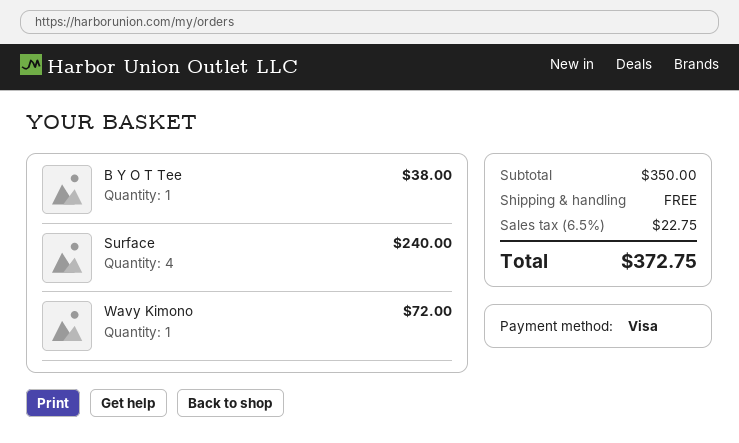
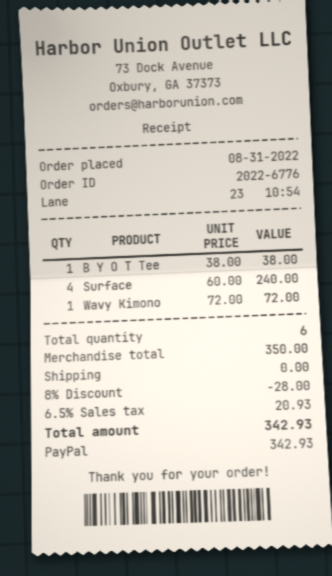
payment method: Visa -> PayPal
discount: none -> 8% = 28.00
tax: 6.5% = 22.75 -> 6.5% = 20.93
total: 372.75 -> 342.93

